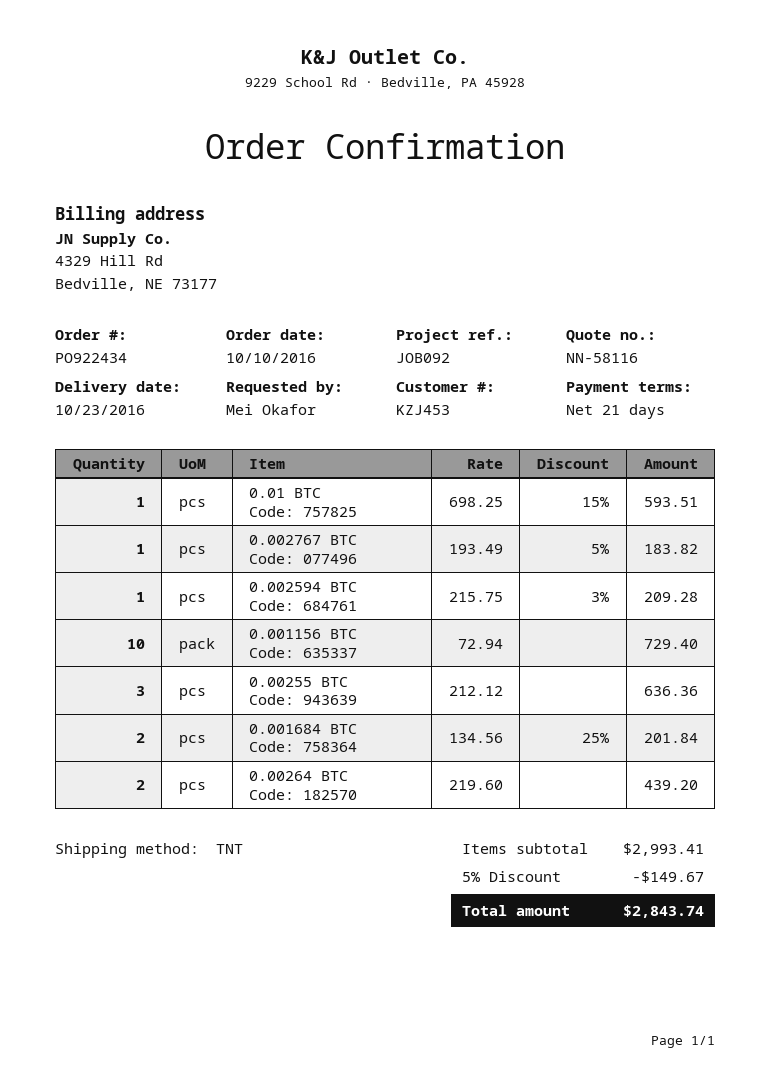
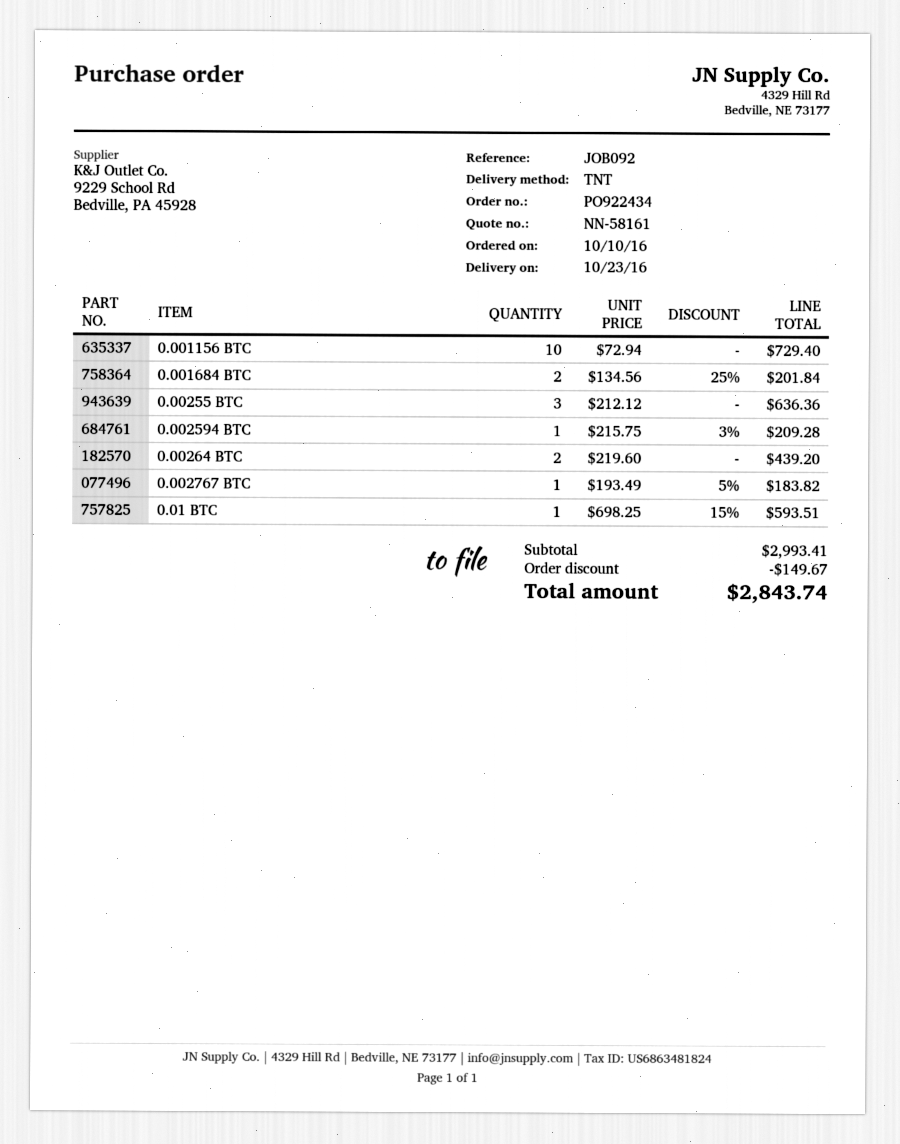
quote number: NN-58116 -> NN-58161

